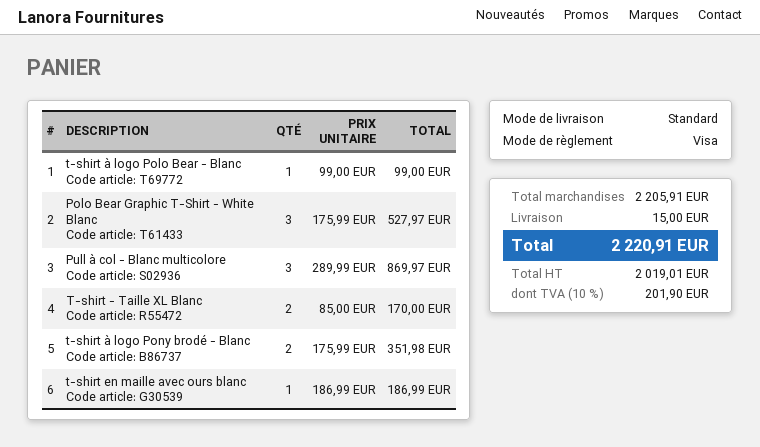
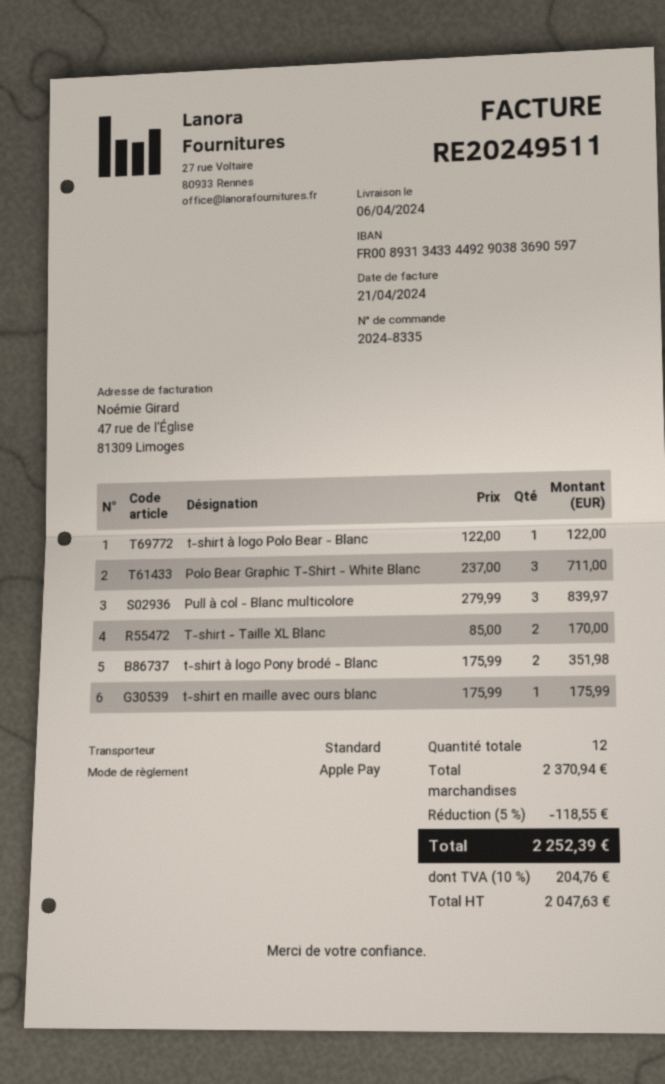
payment method: Visa -> Apple Pay
t-shirt à logo Polo Bear - Blanc: 1 x 99.00 = 99.00 -> 1 x 122.00 = 122.00
Polo Bear Graphic T-Shirt - White Blanc: 3 x 175.99 = 527.97 -> 3 x 237.00 = 711.00
Pull à col - Blanc multicolore: 3 x 289.99 = 869.97 -> 3 x 279.99 = 839.97
t-shirt en maille avec ours blanc: 1 x 186.99 = 186.99 -> 1 x 175.99 = 175.99
subtotal: 2205.91 -> 2370.94
discount: none -> 5% = 118.55
shipping: 15.00 -> none
net: 2019.01 -> 2047.63
tax: 10% = 201.90 -> 10% = 204.76
total: 2220.91 -> 2252.39

